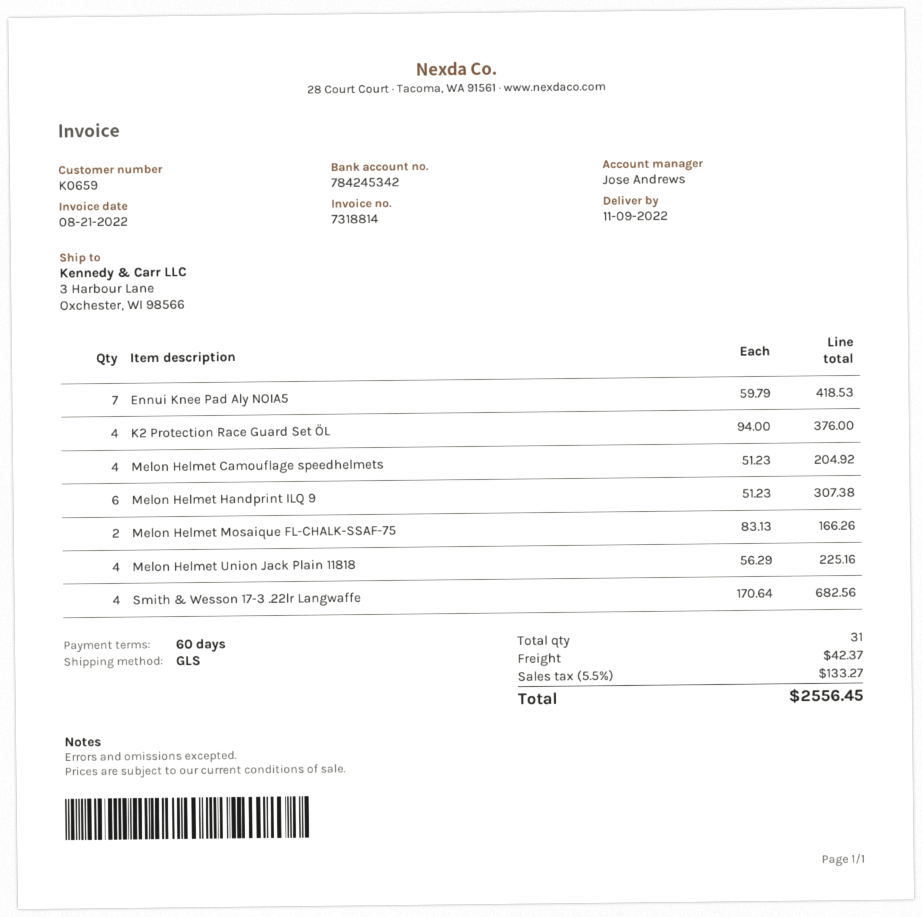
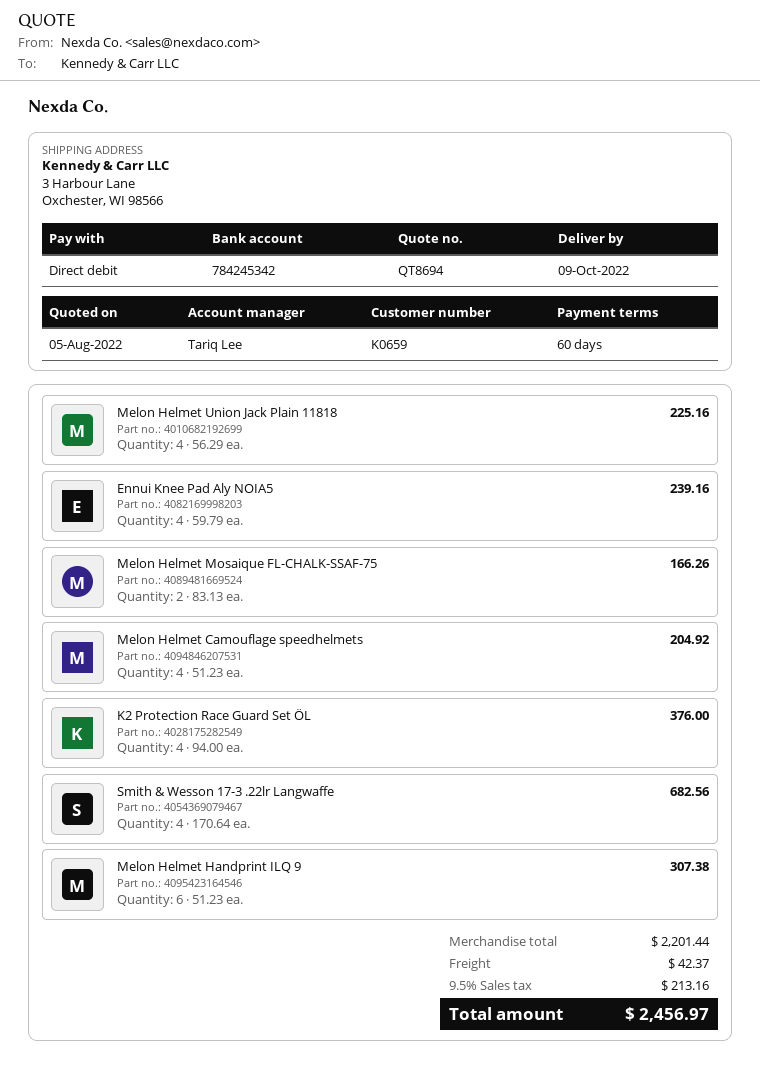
delivery date: 2022-11-09 -> 2022-10-09
sales rep: Jose Andrews -> Tariq Lee
Ennui Knee Pad Aly NOIA5: 7 x 59.79 = 418.53 -> 4 x 59.79 = 239.16
tax: 5.5% = 133.27 -> 9.5% = 213.16
total: 2556.45 -> 2456.97

